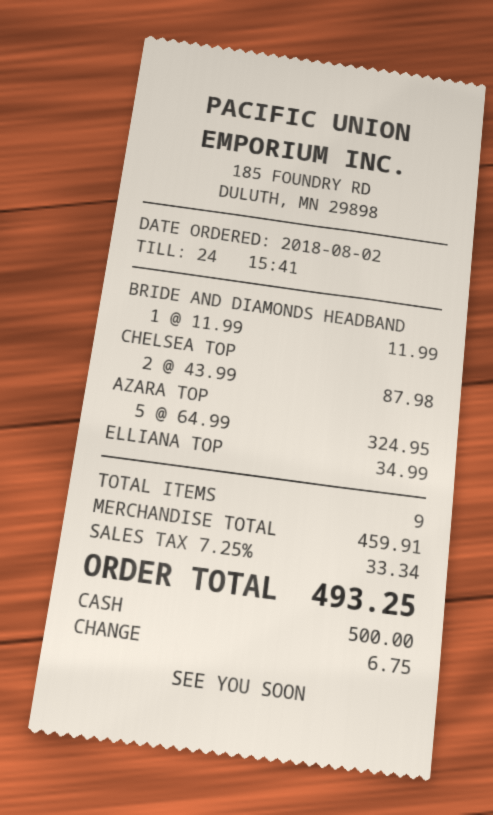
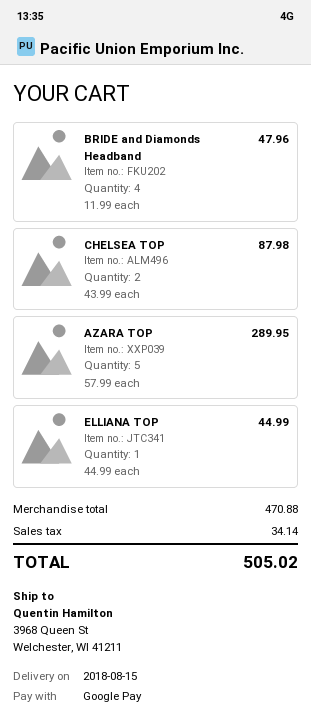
payment method: cash -> Google Pay
BRIDE AND DIAMONDS HEADBAND: 1 x 11.99 = 11.99 -> 4 x 11.99 = 47.96
AZARA TOP: 5 x 64.99 = 324.95 -> 5 x 57.99 = 289.95
ELLIANA TOP: 1 x 34.99 = 34.99 -> 1 x 44.99 = 44.99
subtotal: 459.91 -> 470.88
tax: 33.34 -> 34.14
total: 493.25 -> 505.02

